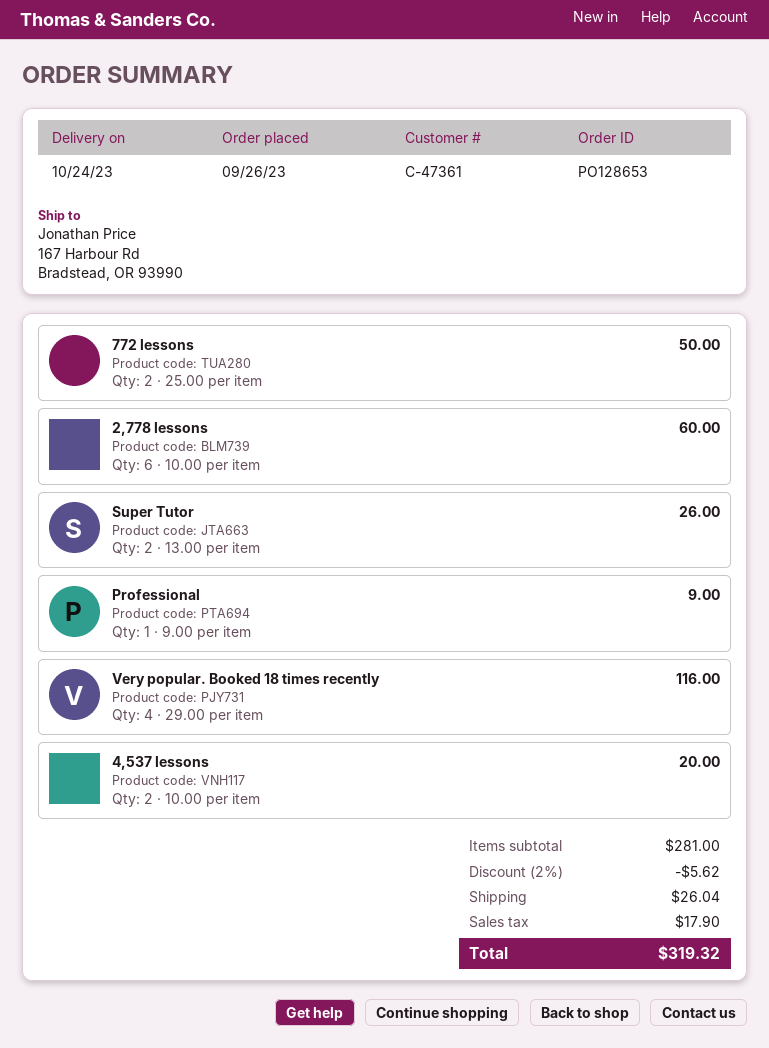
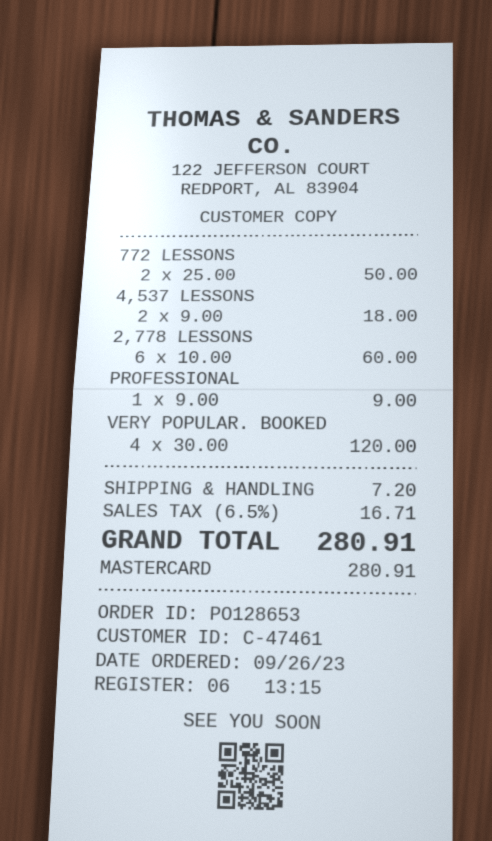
customer number: C-47361 -> C-47461
Super Tutor: 2 x 13.00 = 26.00 -> none
Very popular. Booked 18 times recently: 4 x 29.00 = 116.00 -> 4 x 30.00 = 120.00
4,537 lessons: 2 x 10.00 = 20.00 -> 2 x 9.00 = 18.00
discount: 2% = 5.62 -> none
shipping: 26.04 -> 7.20
tax: 17.90 -> 16.71
total: 319.32 -> 280.91

